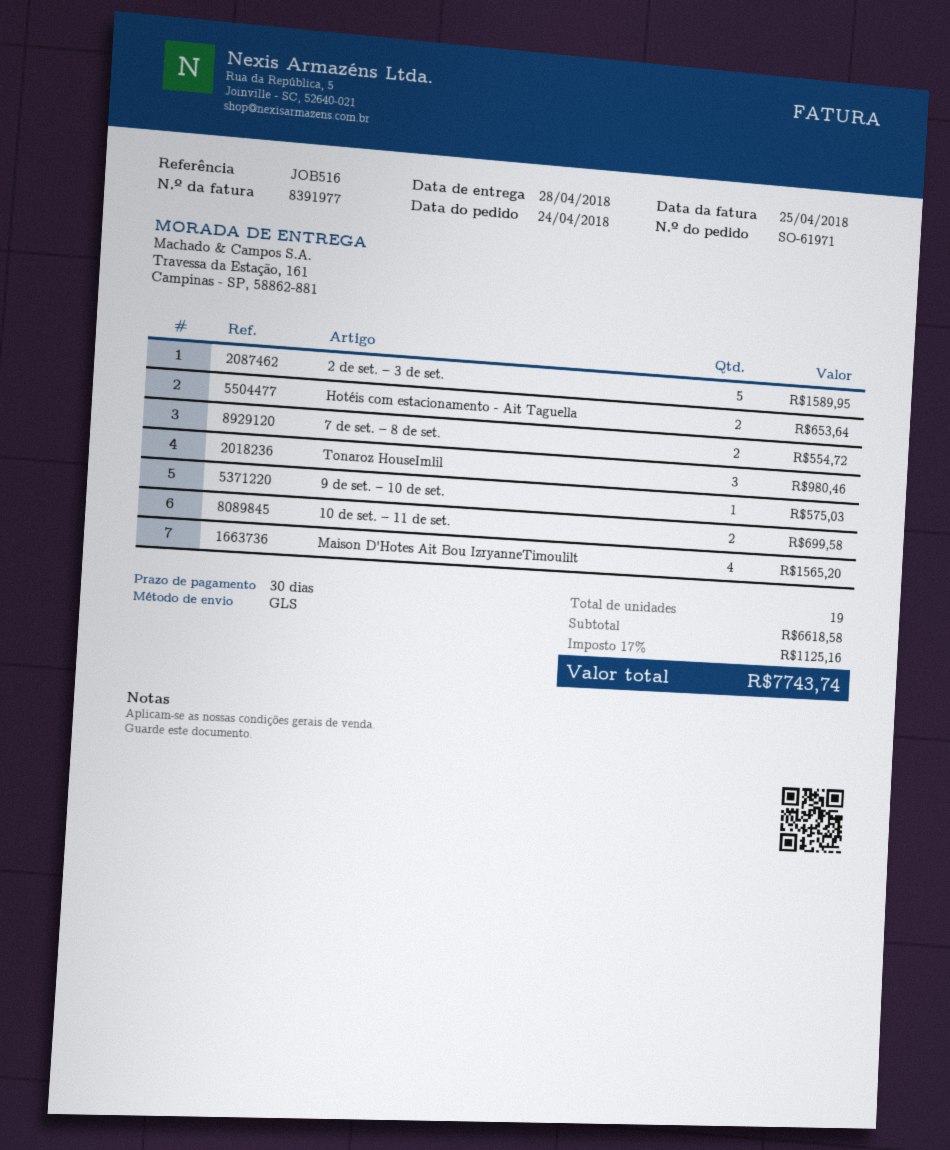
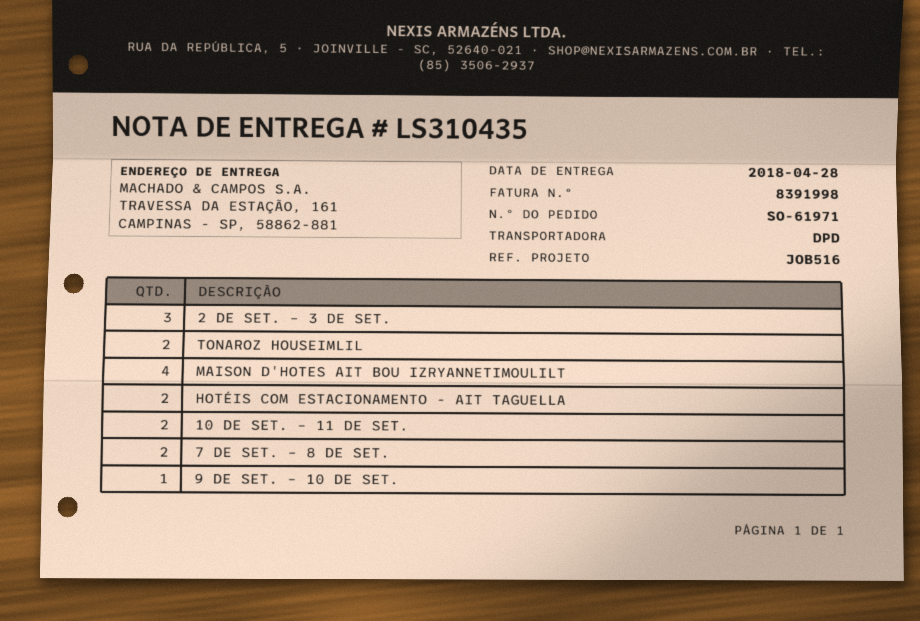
invoice number: 8391977 -> 8391998
shipping method: GLS -> DPD
2 de set. – 3 de set.: 5 -> 3
Tonaroz HouseImlil: 3 -> 2

